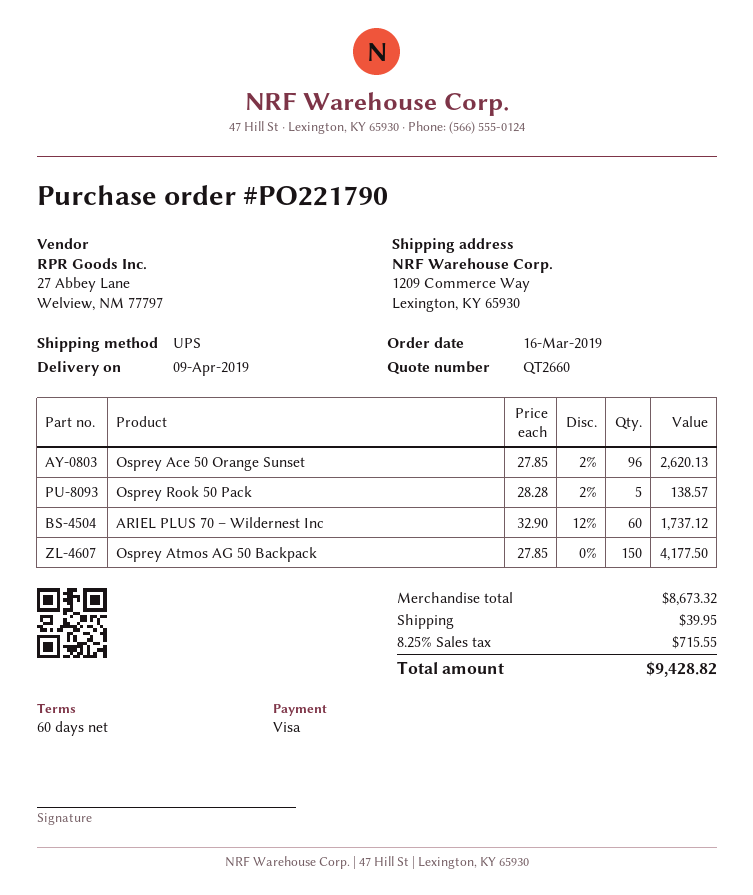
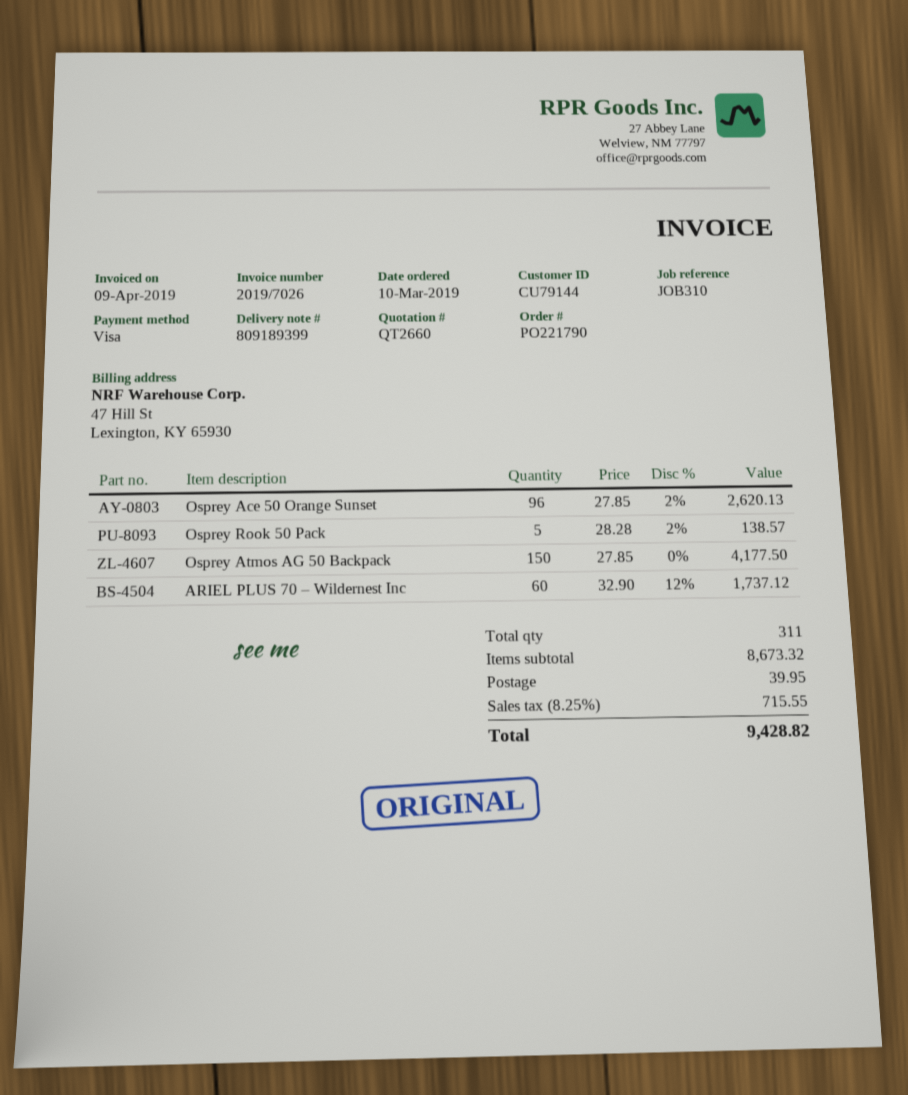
order date: 2019-03-16 -> 2019-03-10

